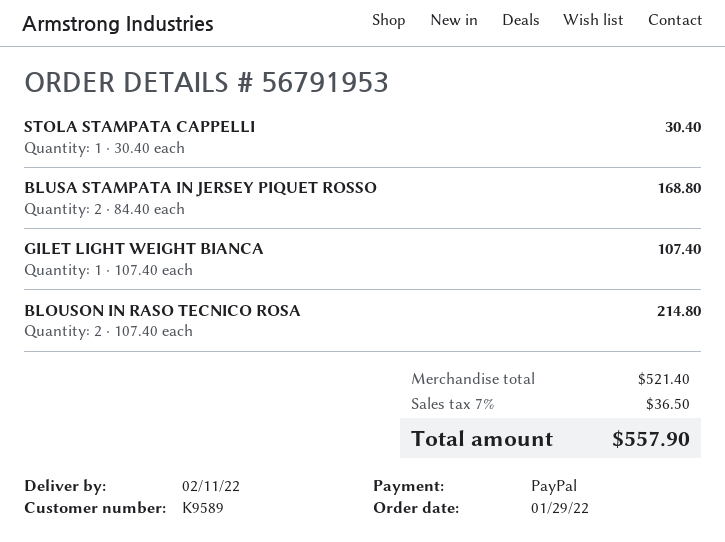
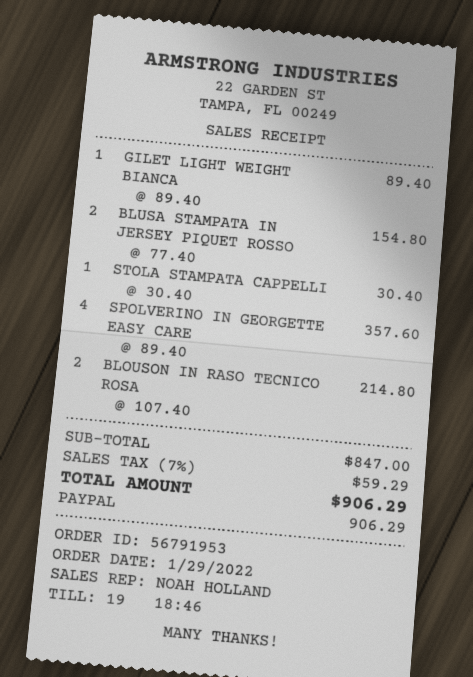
BLUSA STAMPATA IN JERSEY PIQUET ROSSO: 2 x 84.40 = 168.80 -> 2 x 77.40 = 154.80
GILET LIGHT WEIGHT BIANCA: 1 x 107.40 = 107.40 -> 1 x 89.40 = 89.40
SPOLVERINO IN GEORGETTE EASY CARE: none -> 4 x 89.40 = 357.60
subtotal: 521.40 -> 847.00
tax: 7% = 36.50 -> 7% = 59.29
total: 557.90 -> 906.29

